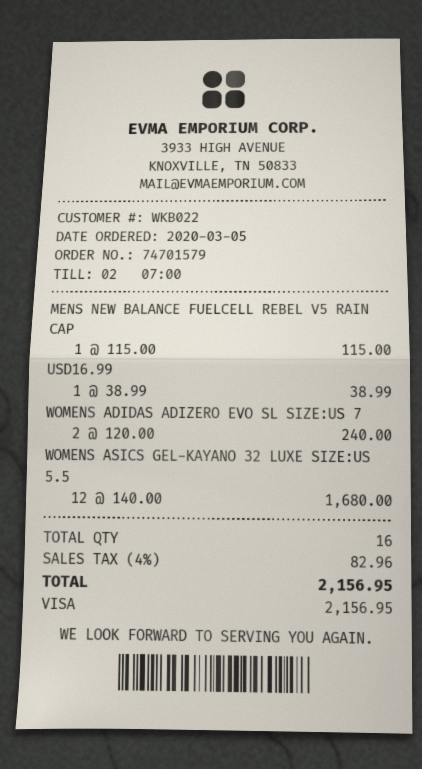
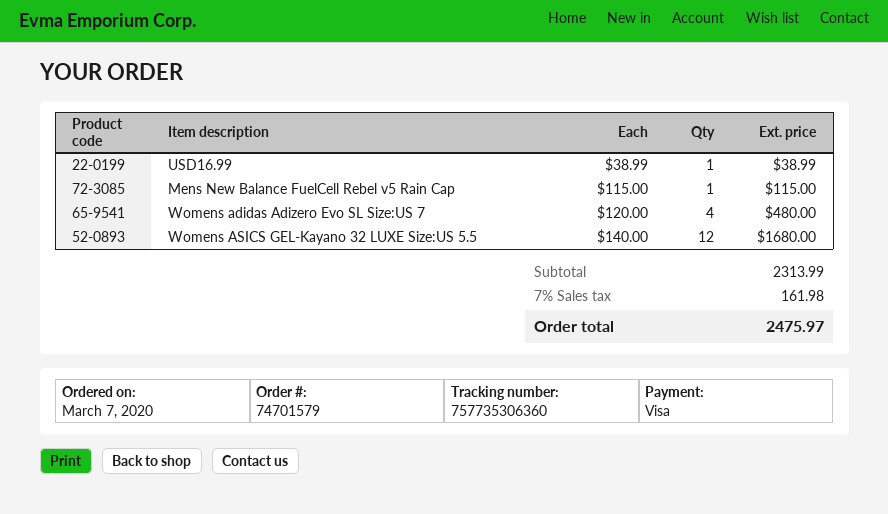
order date: 2020-03-05 -> 2020-03-07
WOMENS ADIDAS ADIZERO EVO SL SIZE:US 7: 2 x 120.00 = 240.00 -> 4 x 120.00 = 480.00
tax: 4% = 82.96 -> 7% = 161.98
total: 2156.95 -> 2475.97

